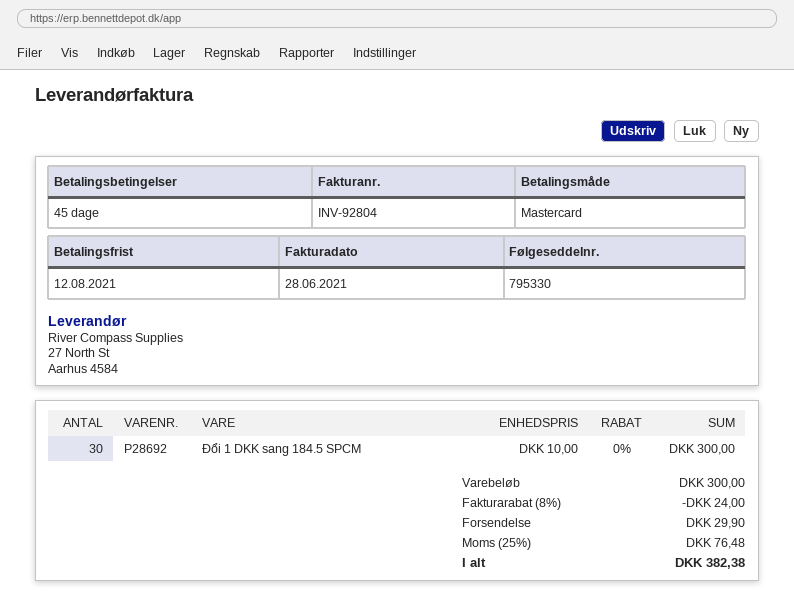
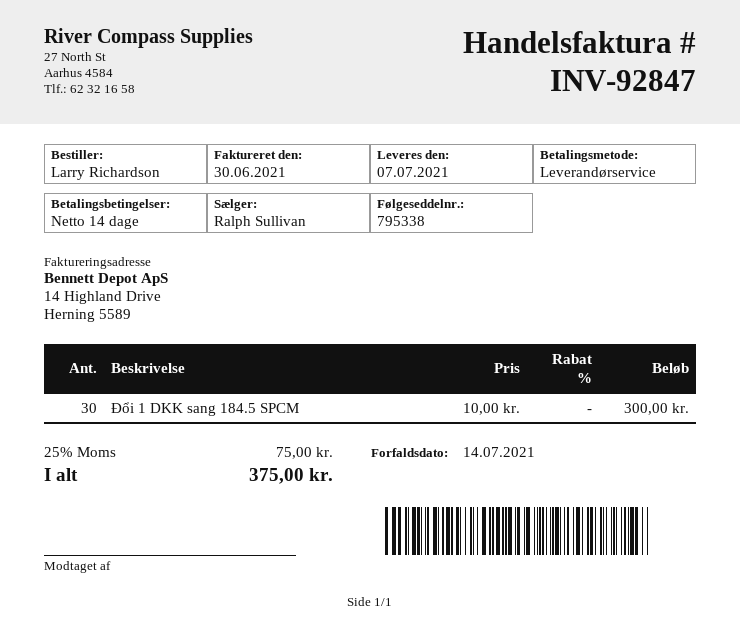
delivery note number: 795330 -> 795338
invoice number: INV-92804 -> INV-92847
invoice date: 2021-06-28 -> 2021-06-30
payment terms: 45 days -> 14 days
due date: 2021-08-12 -> 2021-07-14
payment method: Mastercard -> direct debit
discount: 8% = 24.00 -> none
shipping: 29.90 -> none
tax: 25% = 76.48 -> 25% = 75.00
total: 382.38 -> 375.00

